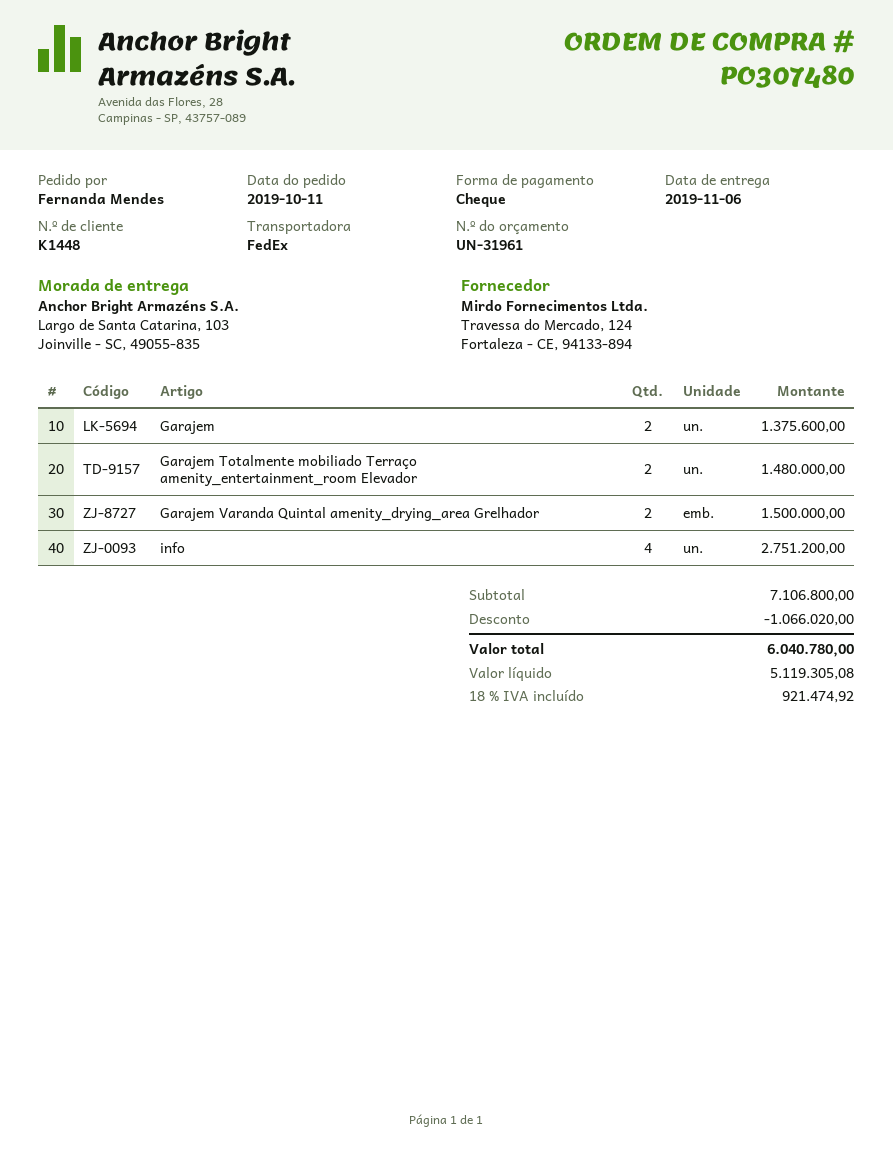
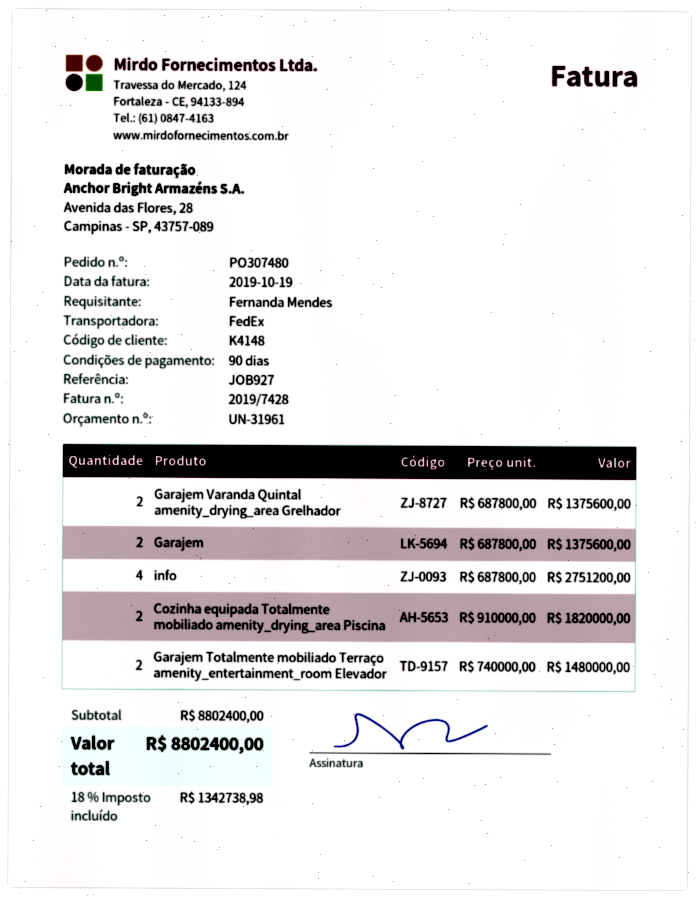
customer number: K1448 -> K4148
Garajem Varanda Quintal amenity_drying_area Grelhador: 2 for 1500000.00 -> 2 for 1375600.00
Cozinha equipada Totalmente mobiliado amenity_drying_area Piscina: none -> 2 for 1820000.00
subtotal: 7106800.00 -> 8802400.00
discount: 1066020.00 -> none
tax: 18% = 921474.92 -> 18% = 1342738.98
total: 6040780.00 -> 8802400.00

